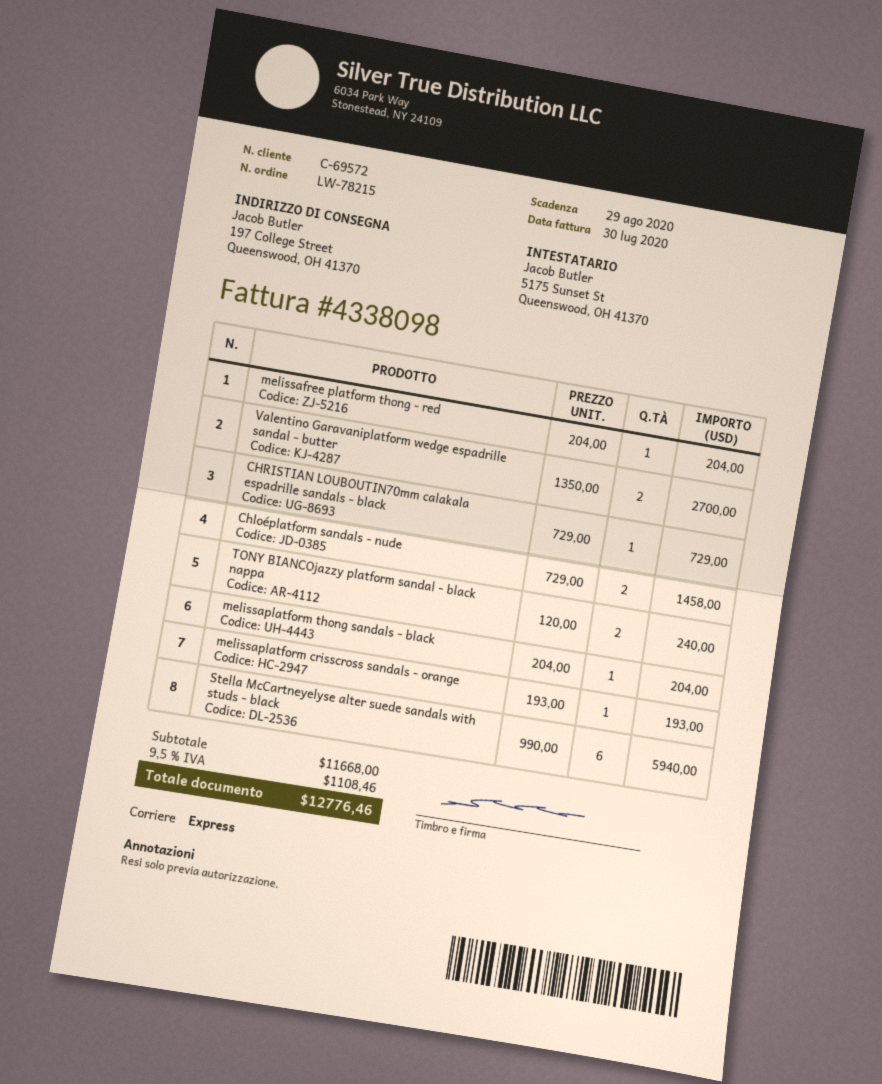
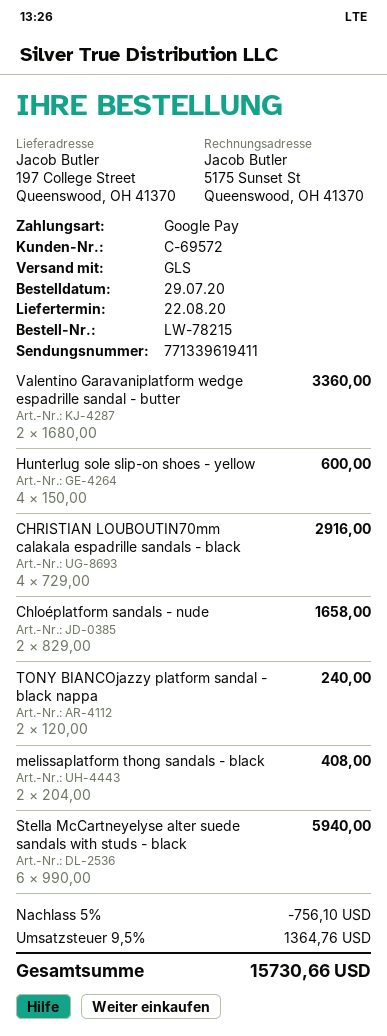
shipping method: express -> GLS
melissafree platform thong - red: 1 x 204.00 = 204.00 -> none
Valentino Garavaniplatform wedge espadrille sandal - butter: 2 x 1350.00 = 2700.00 -> 2 x 1680.00 = 3360.00
CHRISTIAN LOUBOUTIN70mm calakala espadrille sandals - black: 1 x 729.00 = 729.00 -> 4 x 729.00 = 2916.00
Chloéplatform sandals - nude: 2 x 729.00 = 1458.00 -> 2 x 829.00 = 1658.00
melissaplatform thong sandals - black: 1 x 204.00 = 204.00 -> 2 x 204.00 = 408.00
melissaplatform crisscross sandals - orange: 1 x 193.00 = 193.00 -> none
Hunterlug sole slip-on shoes - yellow: none -> 4 x 150.00 = 600.00
discount: none -> 5% = 756.10
tax: 9.5% = 1108.46 -> 9.5% = 1364.76
total: 12776.46 -> 15730.66

